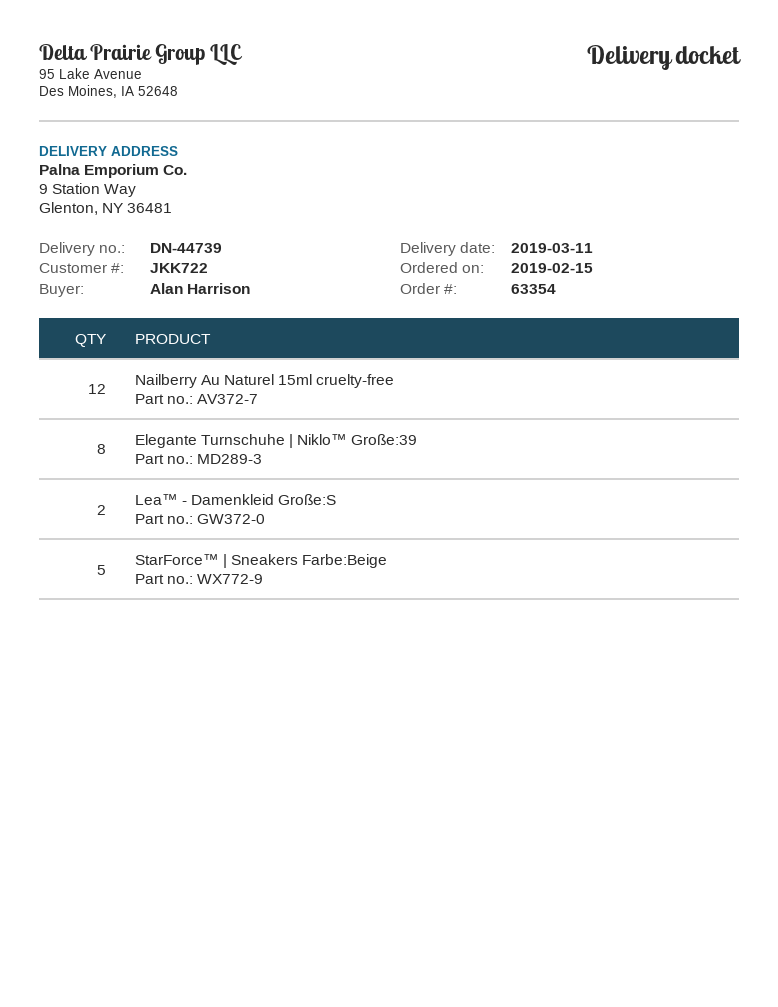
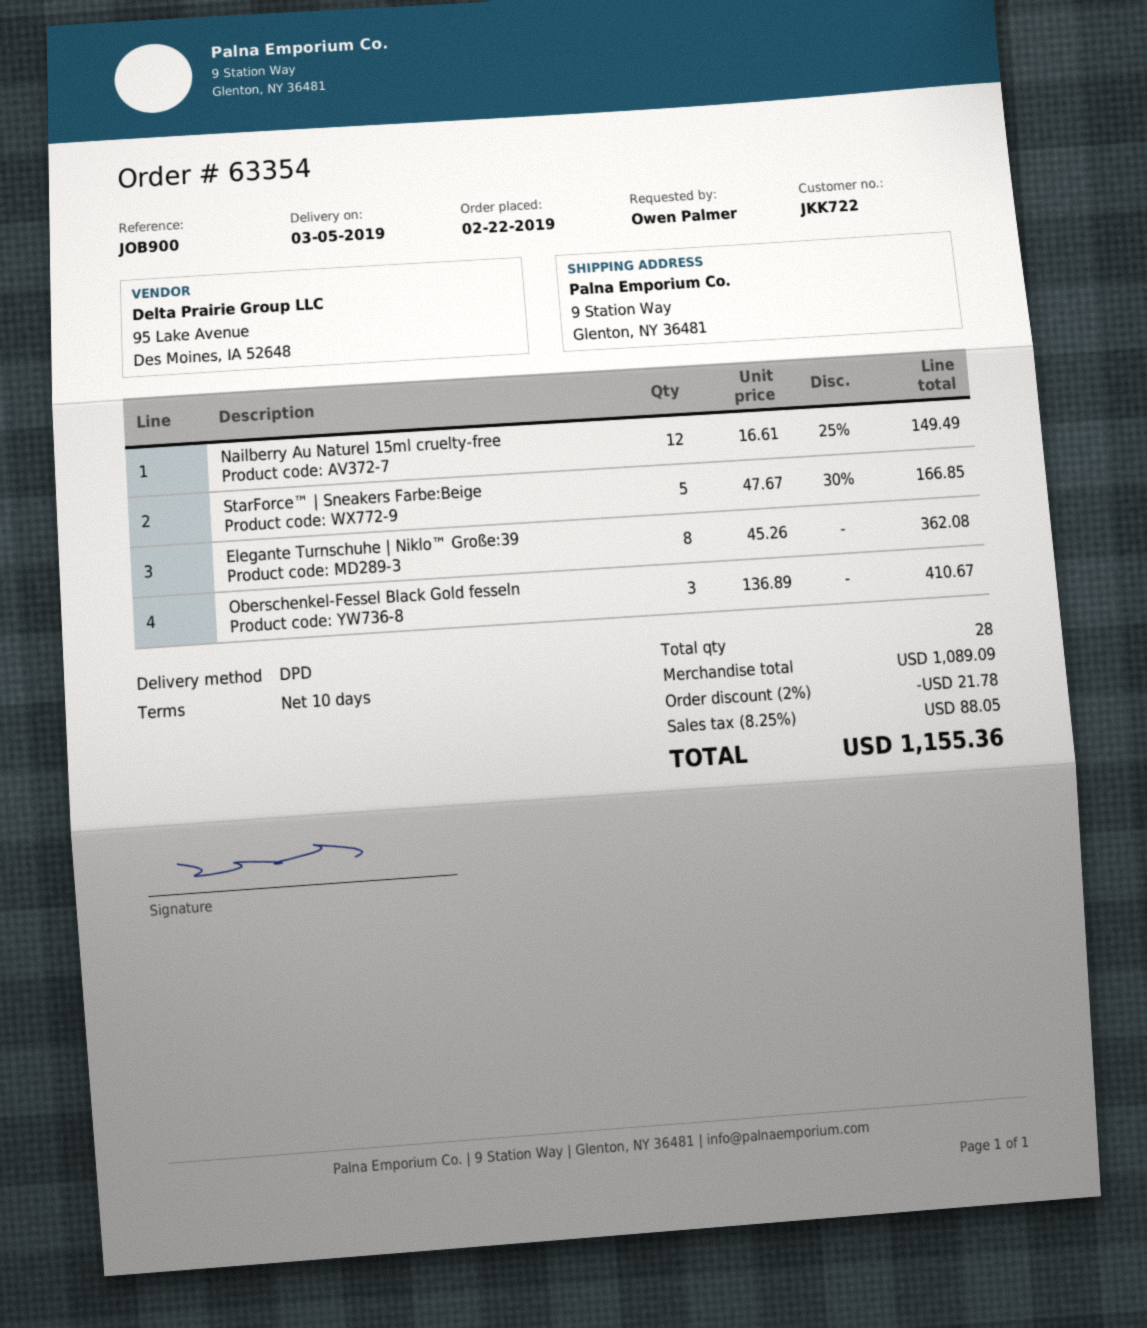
order date: 2019-02-15 -> 2019-02-22
delivery date: 2019-03-11 -> 2019-03-05
ordered by: Alan Harrison -> Owen Palmer
Lea™ - Damenkleid Große:S: 2 -> none
Oberschenkel-Fessel Black Gold fesseln: none -> 3

